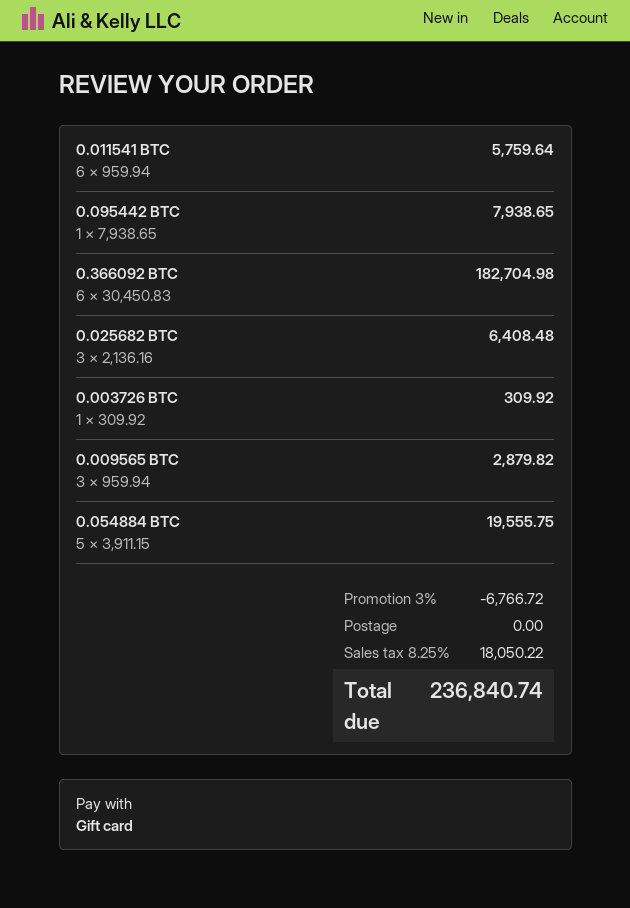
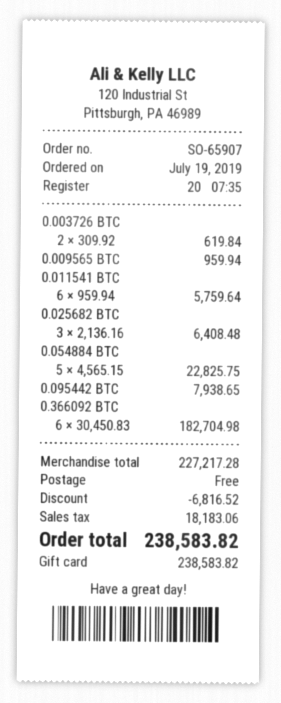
0.003726 BTC: 1 x 309.92 = 309.92 -> 2 x 309.92 = 619.84
0.009565 BTC: 3 x 959.94 = 2879.82 -> 1 x 959.94 = 959.94
0.054884 BTC: 5 x 3911.15 = 19555.75 -> 5 x 4565.15 = 22825.75
discount: 6766.72 -> 6816.52
tax: 18050.22 -> 18183.06
total: 236840.74 -> 238583.82

